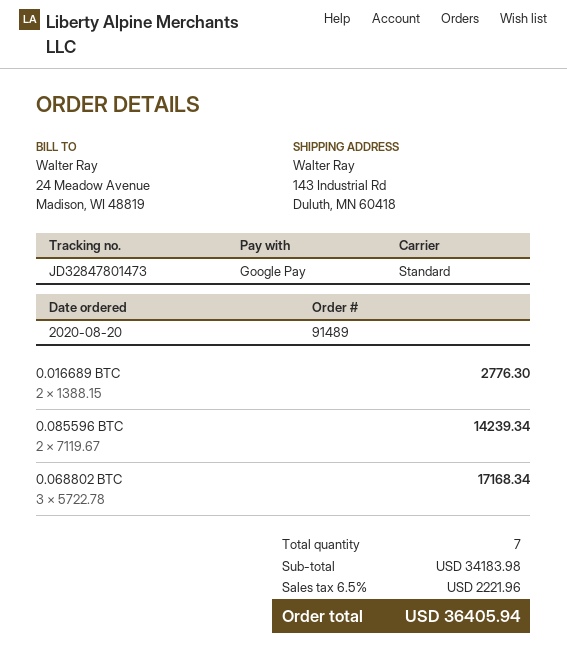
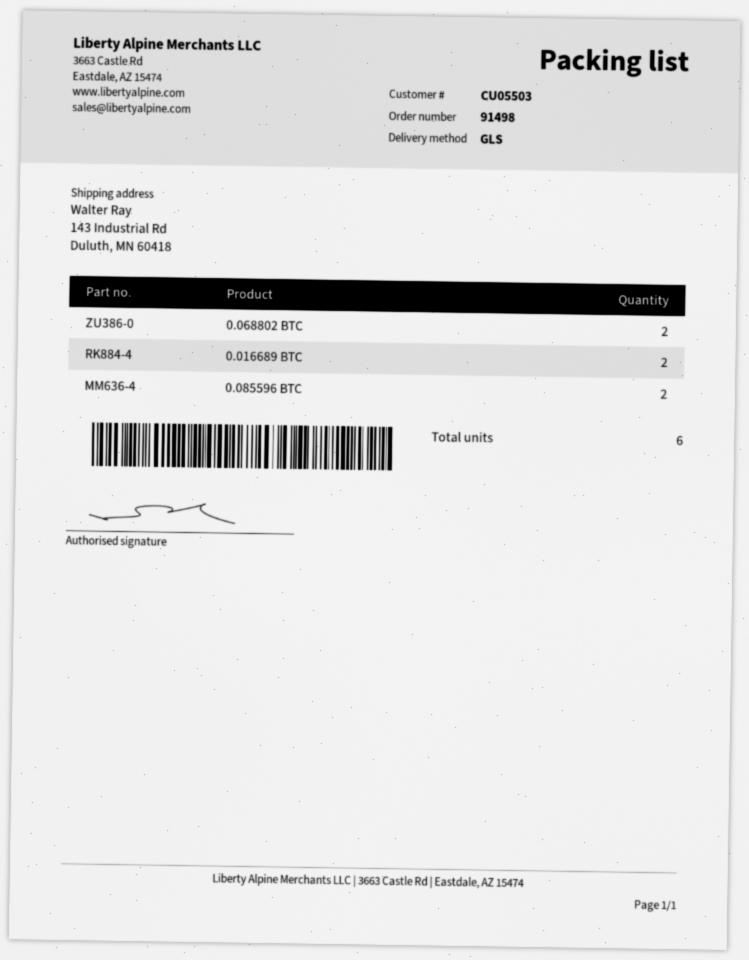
order number: 91489 -> 91498
shipping method: standard -> GLS
0.068802 BTC: 3 -> 2
total quantity: 7 -> 6

